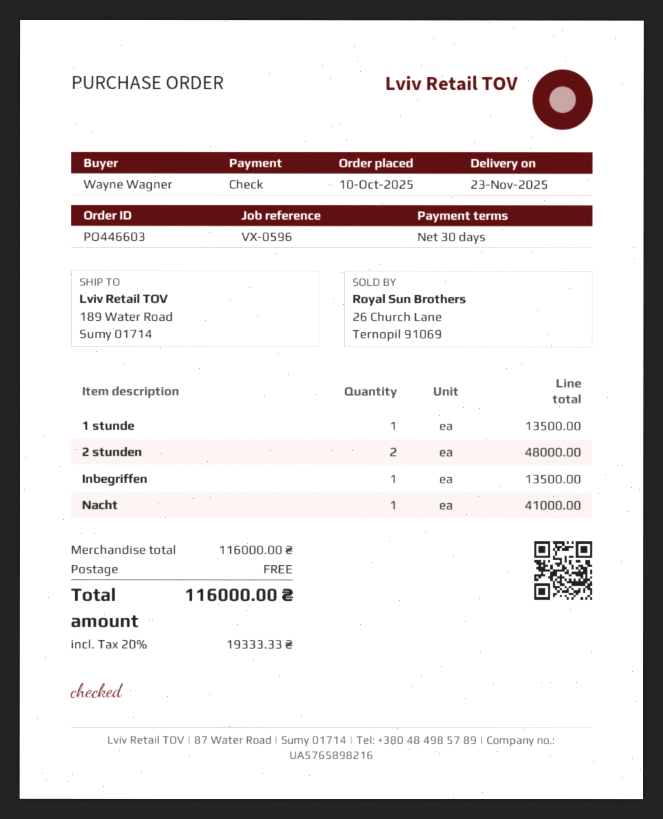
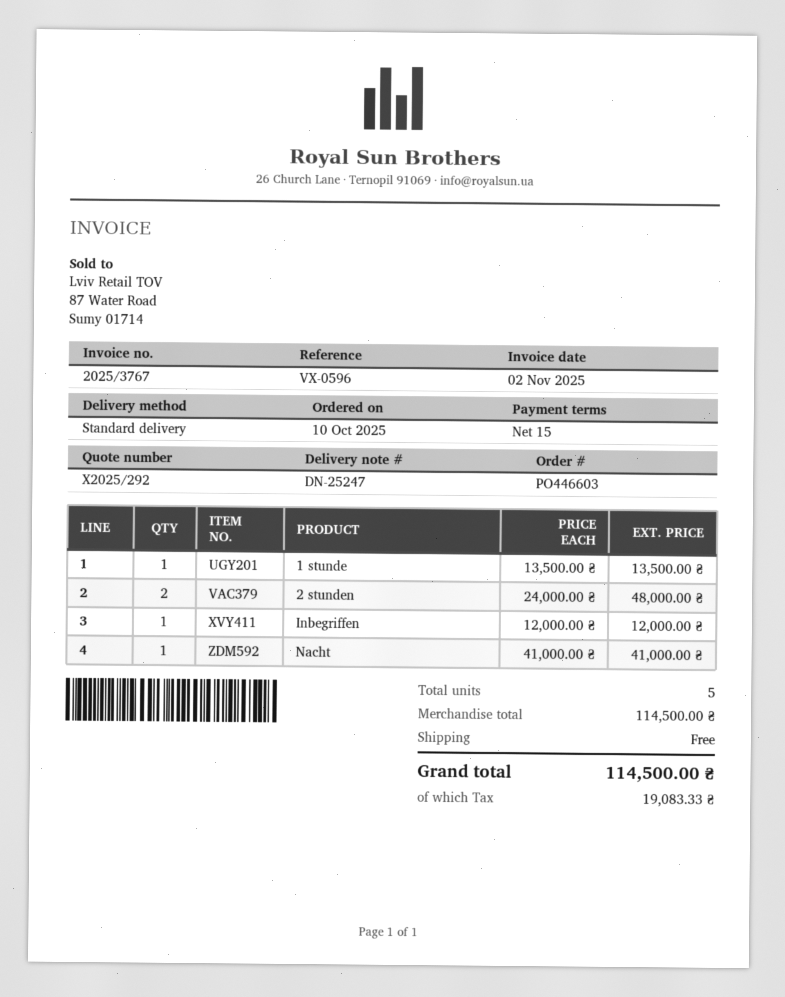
payment terms: 30 days -> 15 days
Inbegriffen: 1 for 13500.00 -> 1 for 12000.00
subtotal: 116000.00 -> 114500.00
tax: 19333.33 -> 19083.33
total: 116000.00 -> 114500.00

